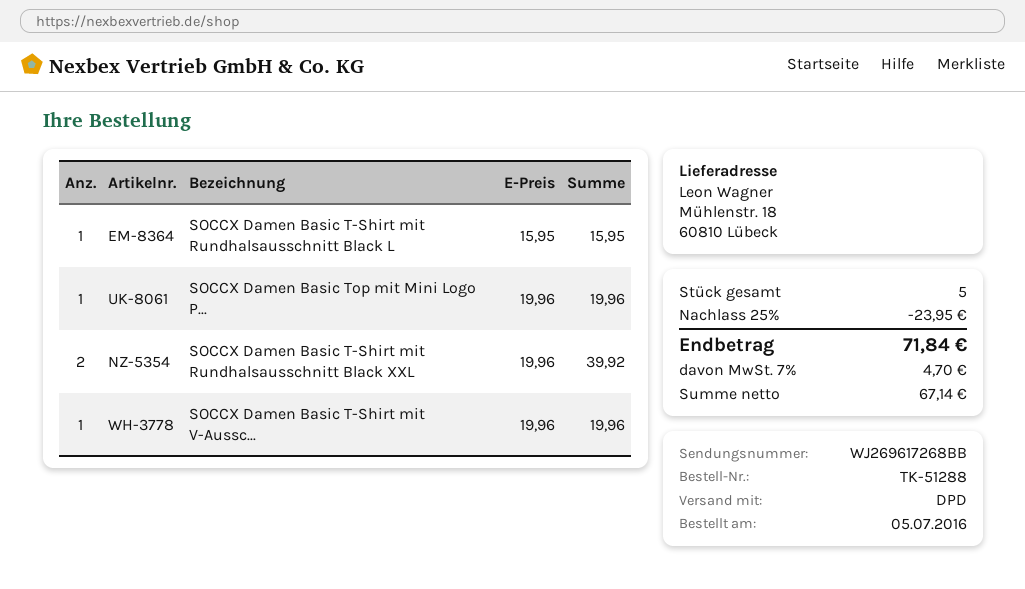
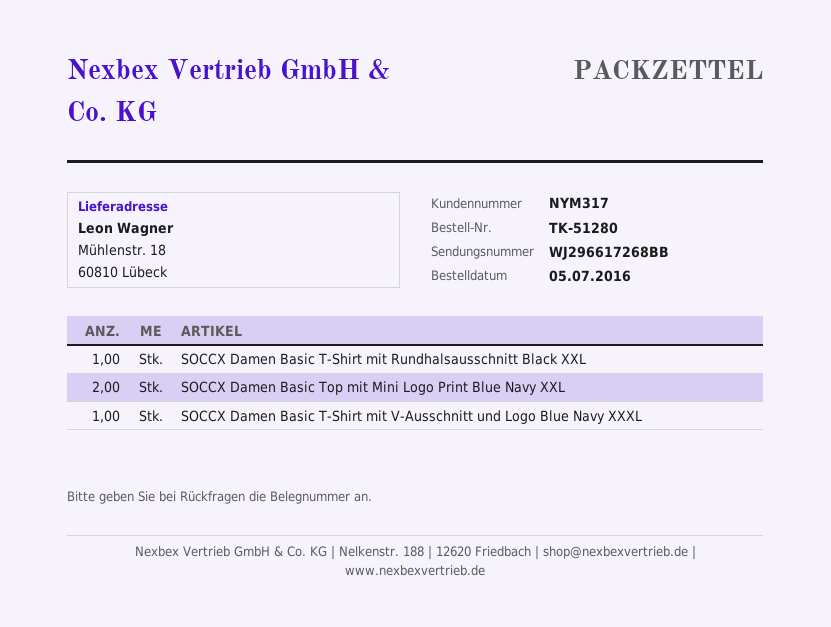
order number: TK-51288 -> TK-51280
tracking number: WJ269617268BB -> WJ296617268BB
SOCCX Damen Basic T-Shirt mit Rundhalsausschnitt Black L: 1 -> none
SOCCX Damen Basic Top mit Mini Logo P...: 1 -> 2
SOCCX Damen Basic T-Shirt mit Rundhalsausschnitt Black XXL: 2 -> 1

